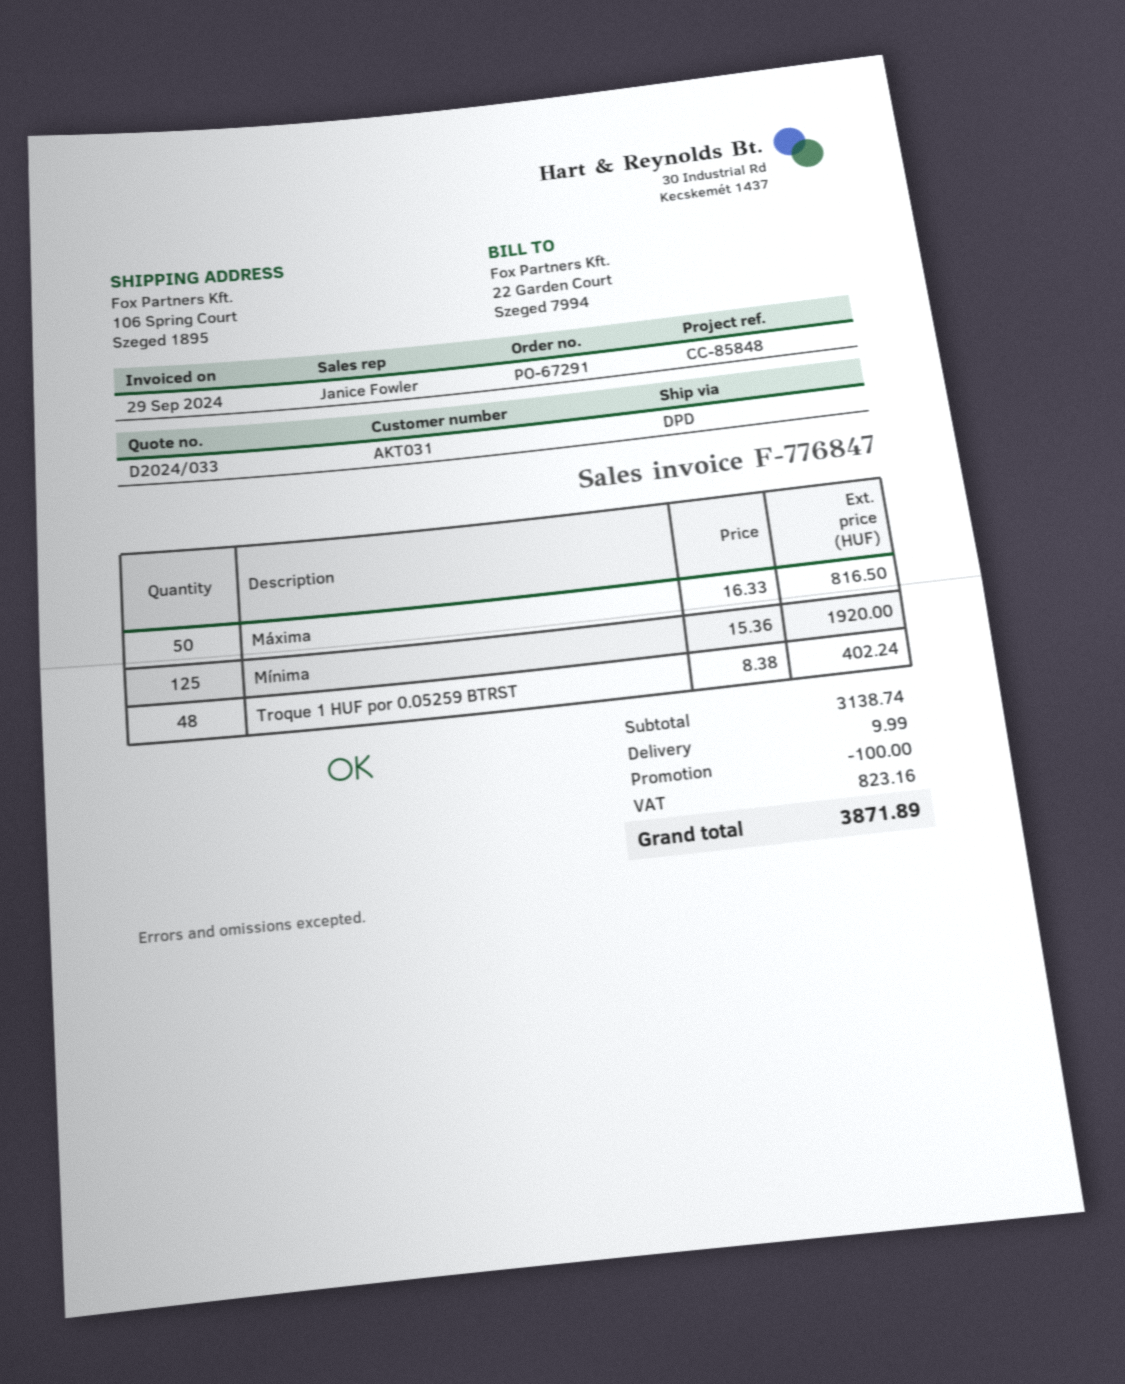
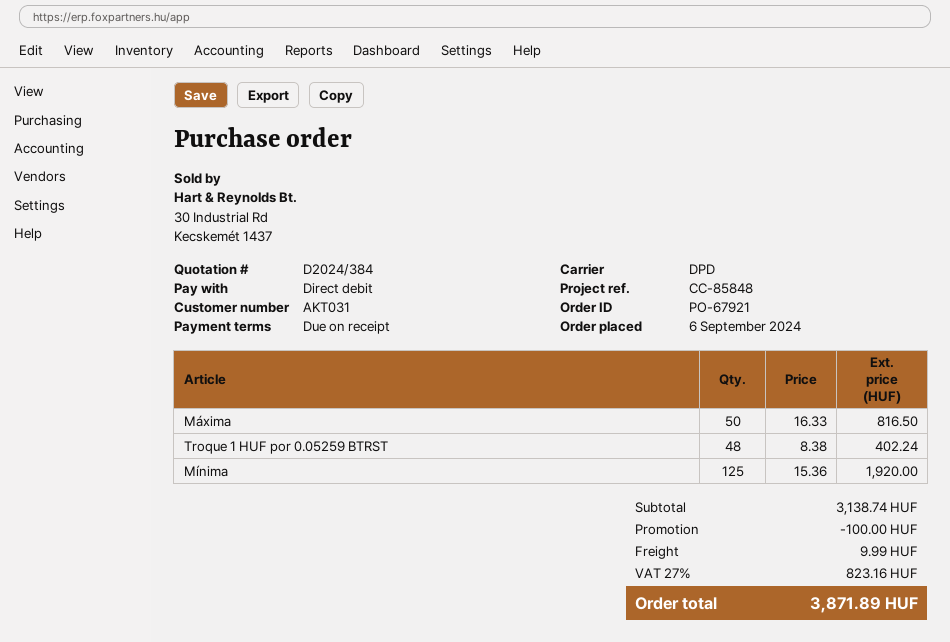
quote number: D2024/033 -> D2024/384
order number: PO-67291 -> PO-67921

